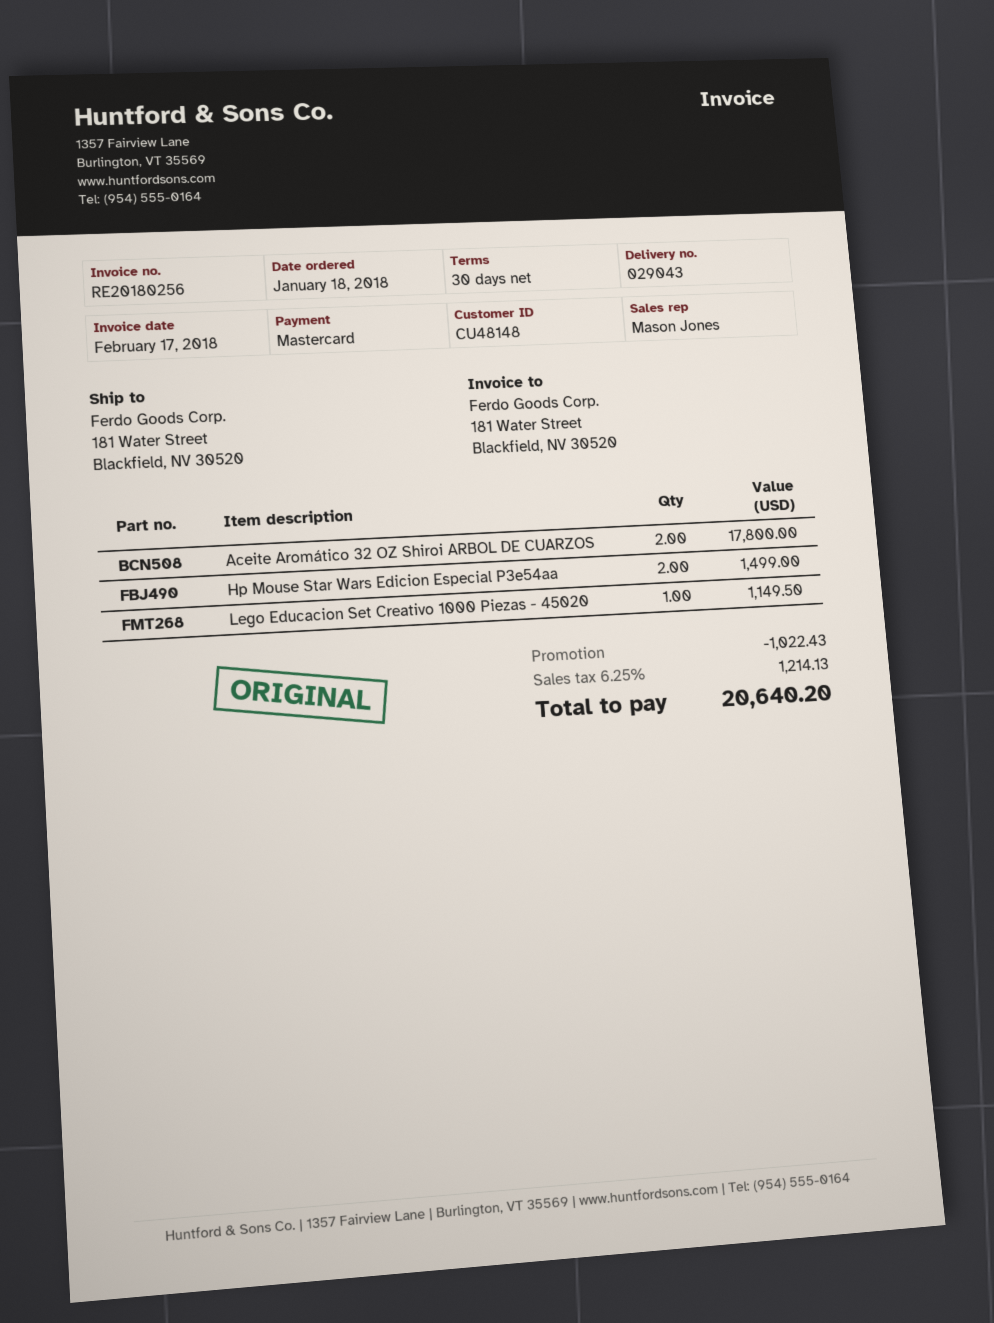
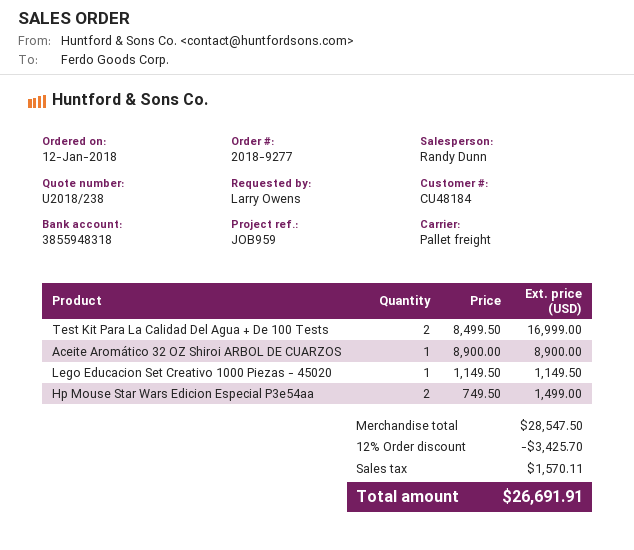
order date: 2018-01-18 -> 2018-01-12
customer number: CU48148 -> CU48184
sales rep: Mason Jones -> Randy Dunn
Aceite Aromático 32 OZ Shiroi ARBOL DE CUARZOS: 2 for 17800.00 -> 1 for 8900.00
Test Kit Para La Calidad Del Agua + De 100 Tests: none -> 2 for 16999.00
discount: 1022.43 -> 3425.70
tax: 1214.13 -> 1570.11
total: 20640.20 -> 26691.91

